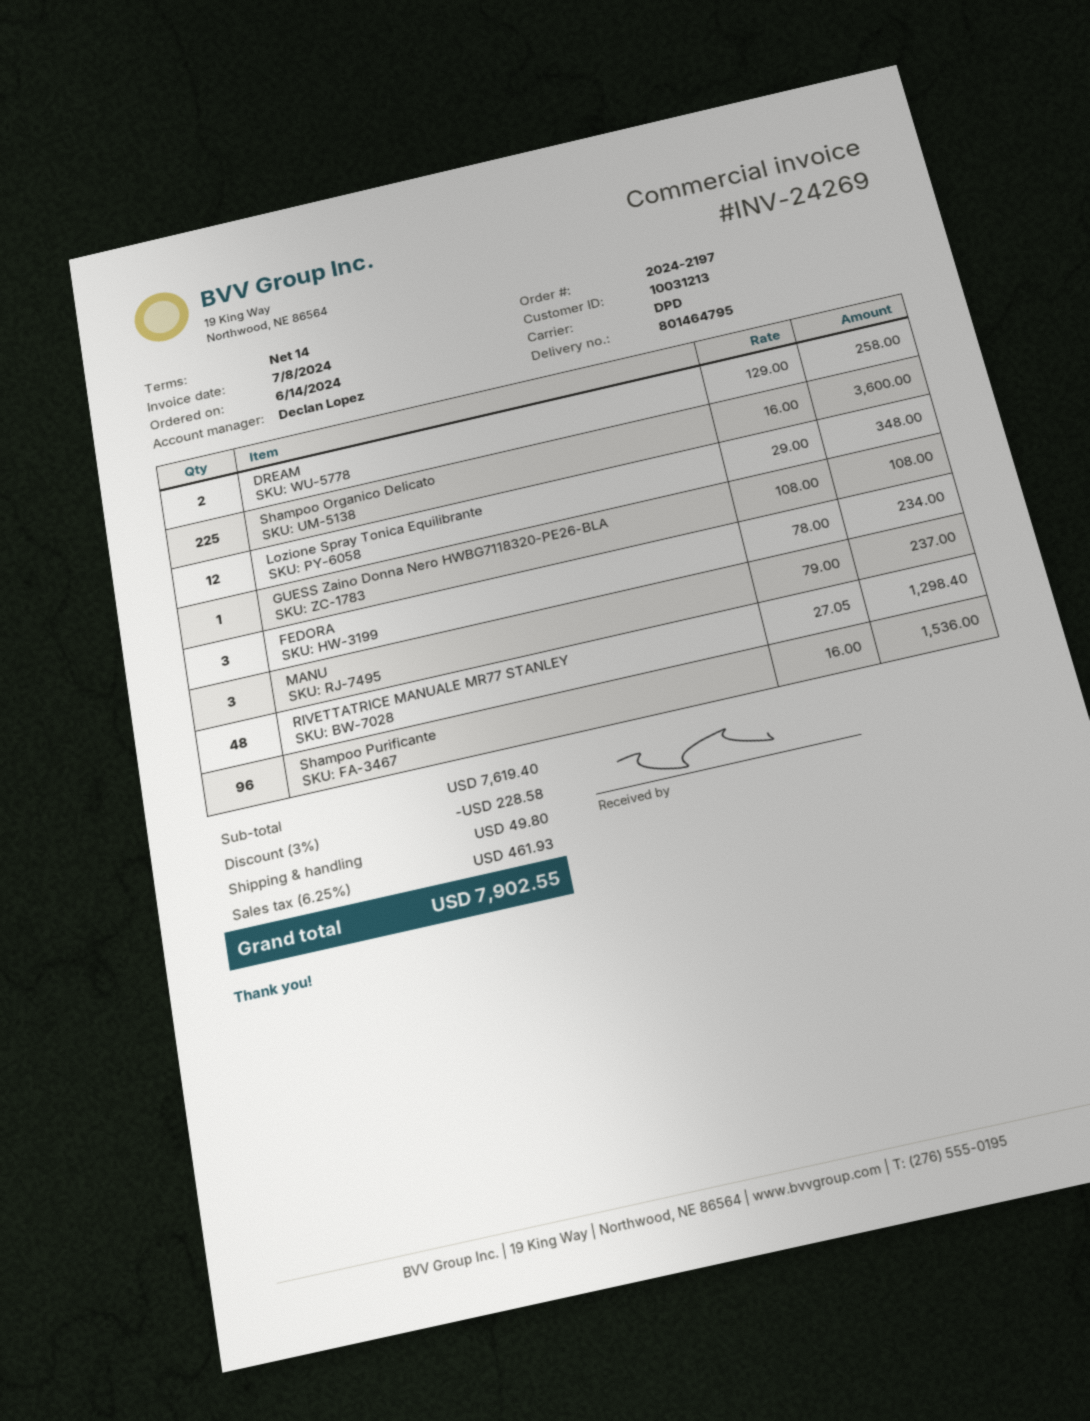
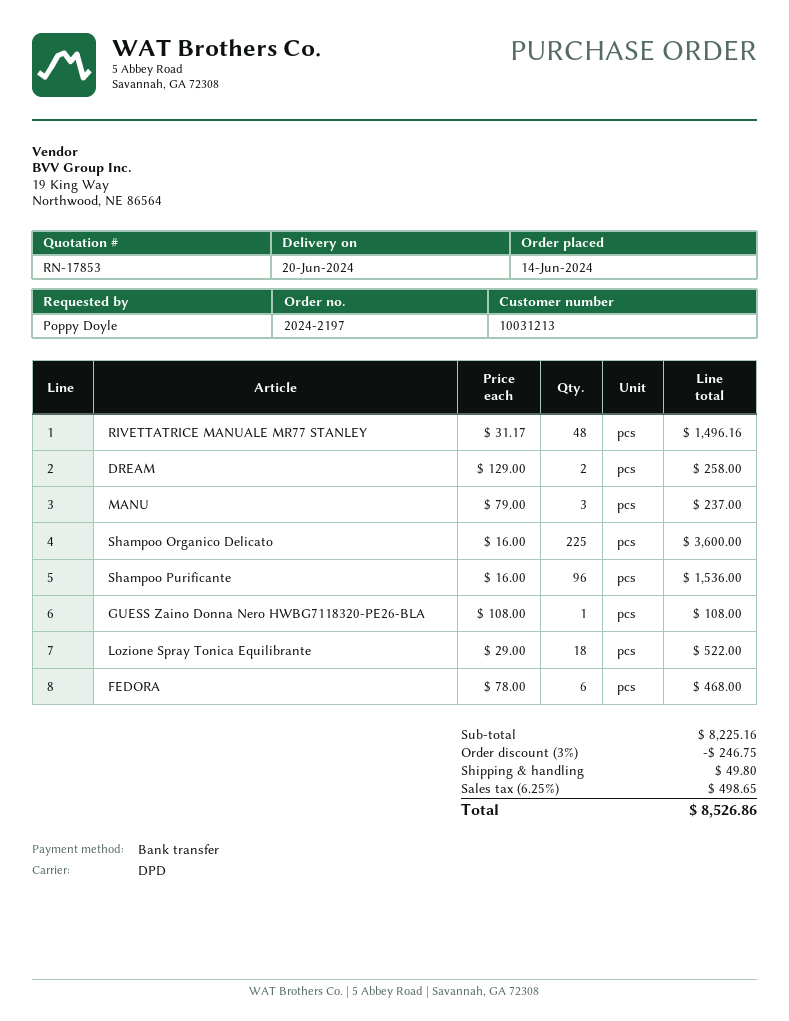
Lozione Spray Tonica Equilibrante: 12 x 29.00 = 348.00 -> 18 x 29.00 = 522.00
FEDORA: 3 x 78.00 = 234.00 -> 6 x 78.00 = 468.00
RIVETTATRICE MANUALE MR77 STANLEY: 48 x 27.05 = 1298.40 -> 48 x 31.17 = 1496.16
subtotal: 7619.40 -> 8225.16
discount: 3% = 228.58 -> 3% = 246.75
tax: 6.25% = 461.93 -> 6.25% = 498.65
total: 7902.55 -> 8526.86

